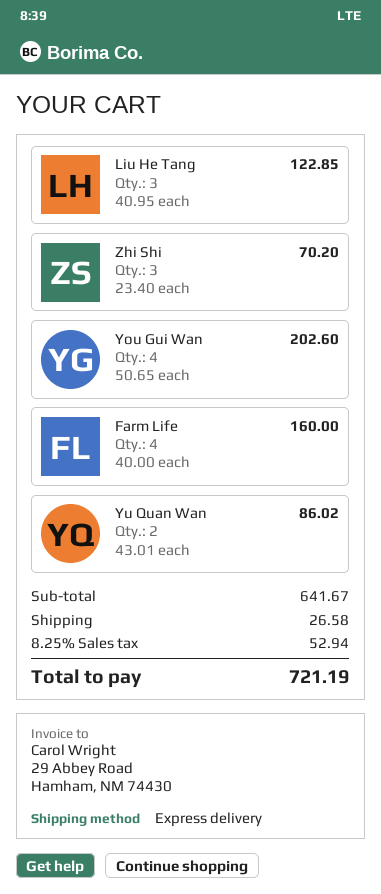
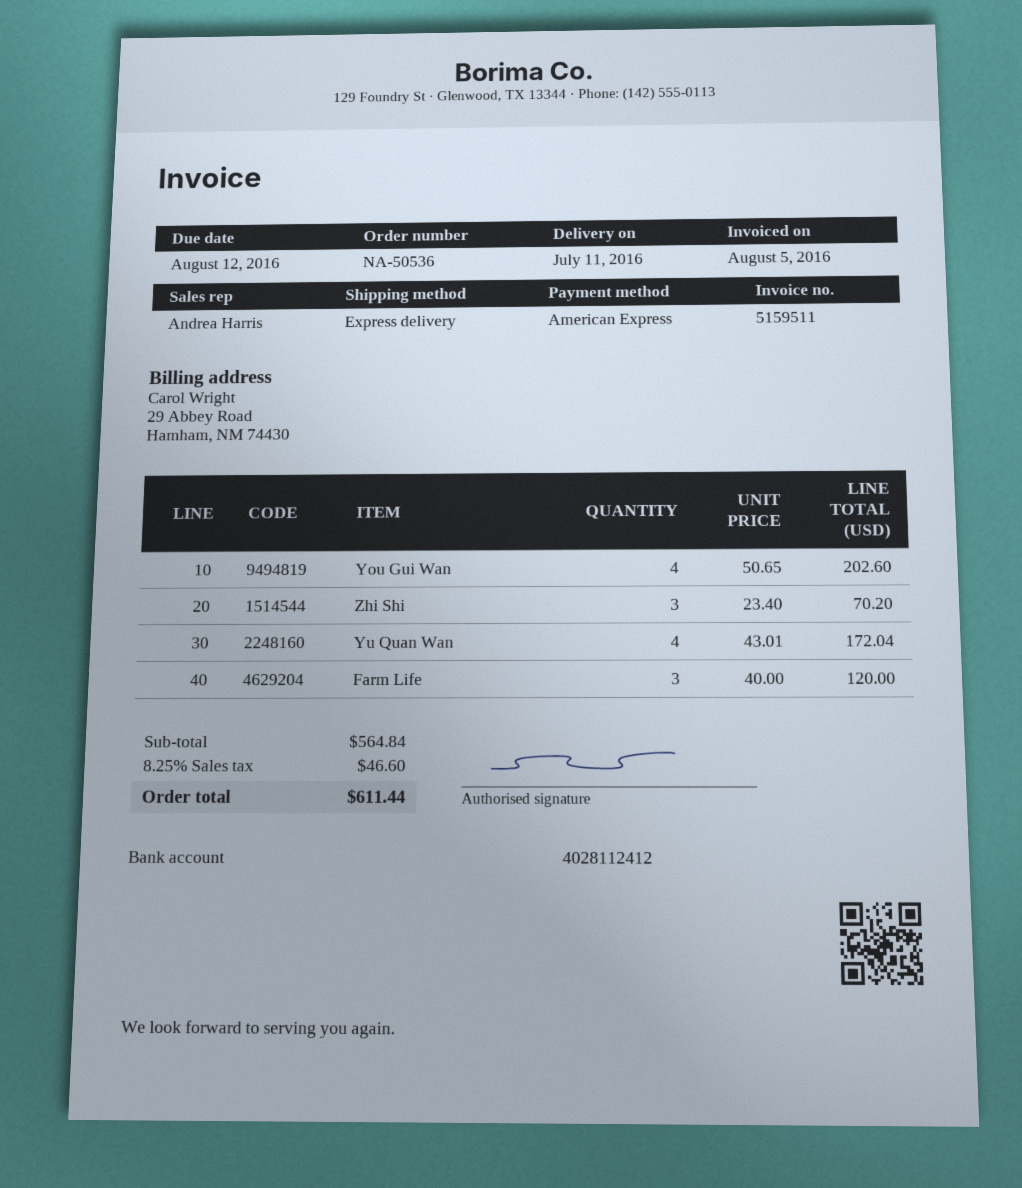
Liu He Tang: 3 x 40.95 = 122.85 -> none
Farm Life: 4 x 40.00 = 160.00 -> 3 x 40.00 = 120.00
Yu Quan Wan: 2 x 43.01 = 86.02 -> 4 x 43.01 = 172.04
subtotal: 641.67 -> 564.84
shipping: 26.58 -> none
tax: 8.25% = 52.94 -> 8.25% = 46.60
total: 721.19 -> 611.44

